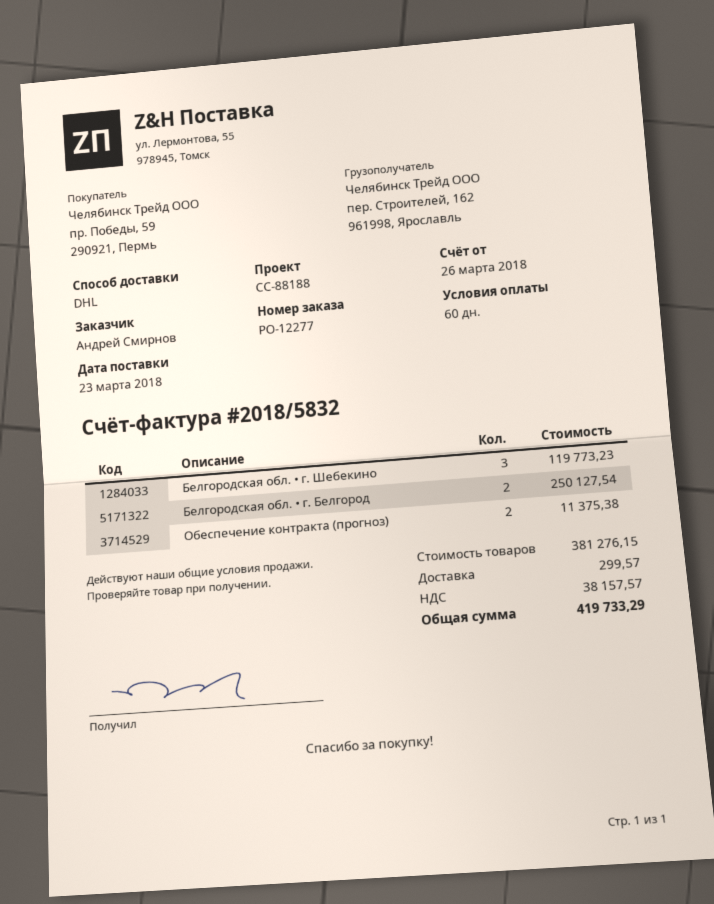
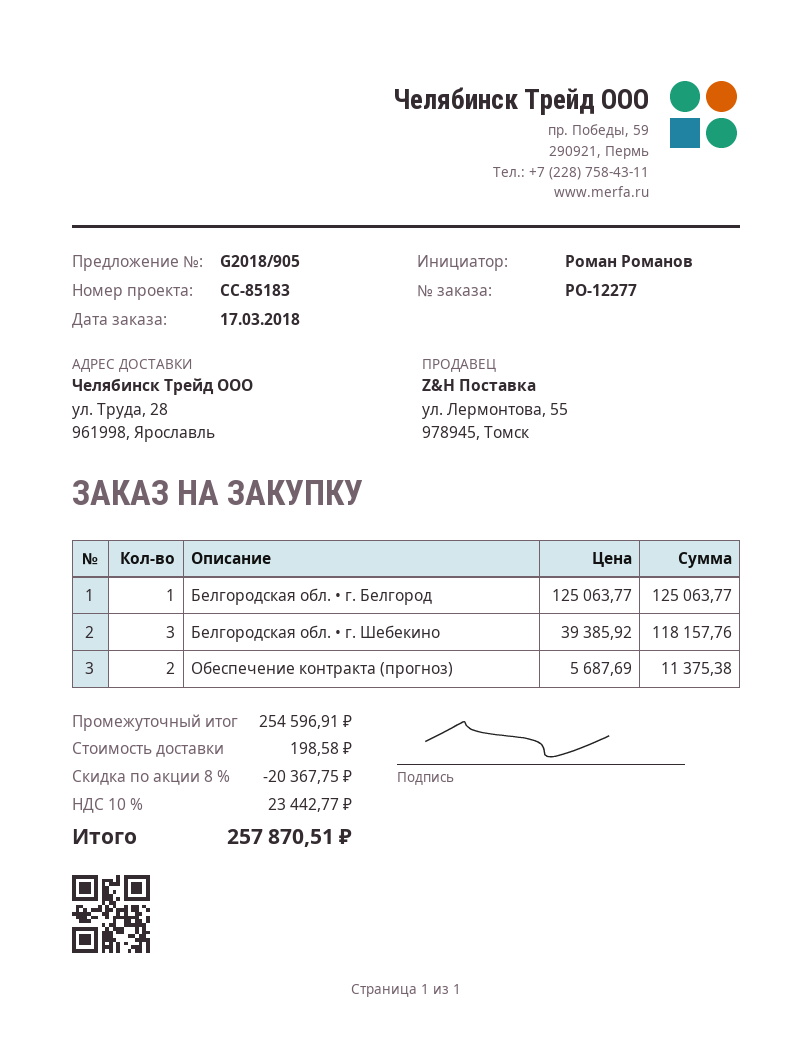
reference: CC-88188 -> CC-85183
ordered by: Андрей Смирнов -> Роман Романов
ship to: пер. Строителей, 162, 961998, Ярославль -> ул. Труда, 28, 961998, Ярославль
Белгородская обл. • г. Шебекино: 3 for 119773.23 -> 3 for 118157.76
Белгородская обл. • г. Белгород: 2 for 250127.54 -> 1 for 125063.77
subtotal: 381276.15 -> 254596.91
discount: none -> 8% = 20367.75
shipping: 299.57 -> 198.58
tax: 38157.57 -> 23442.77
total: 419733.29 -> 257870.51

